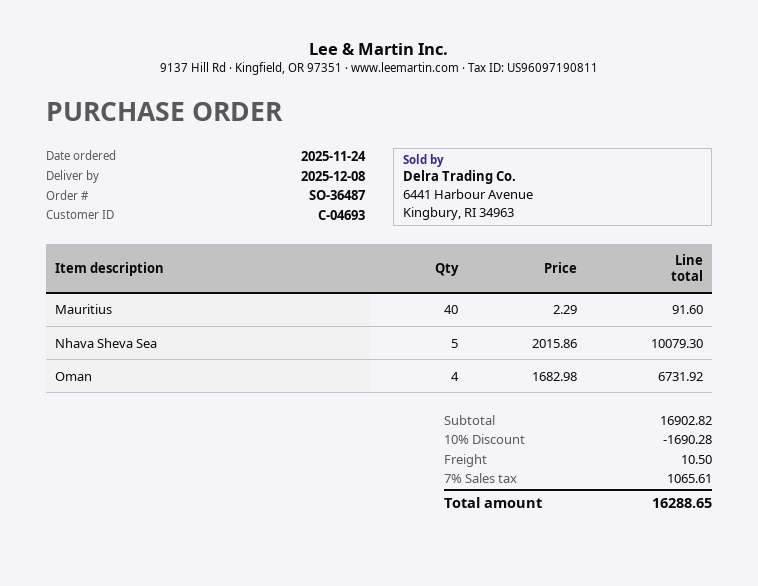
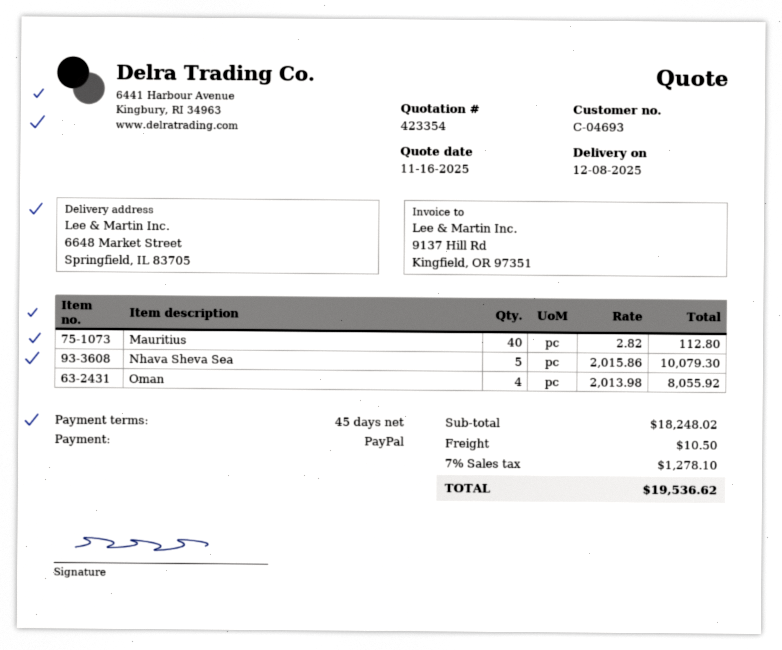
Mauritius: 40 x 2.29 = 91.60 -> 40 x 2.82 = 112.80
Oman: 4 x 1682.98 = 6731.92 -> 4 x 2013.98 = 8055.92
subtotal: 16902.82 -> 18248.02
discount: 10% = 1690.28 -> none
tax: 7% = 1065.61 -> 7% = 1278.10
total: 16288.65 -> 19536.62

